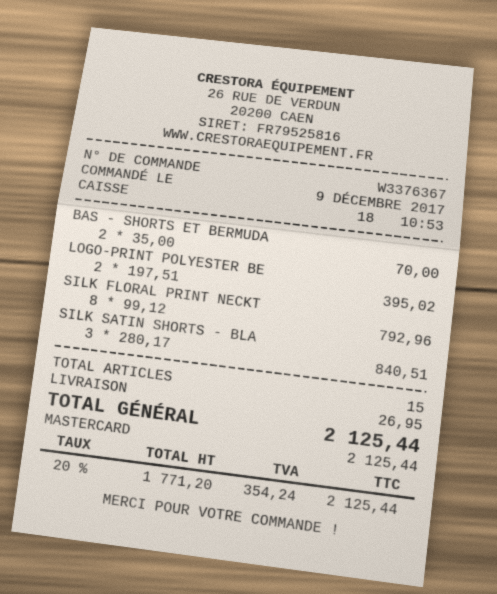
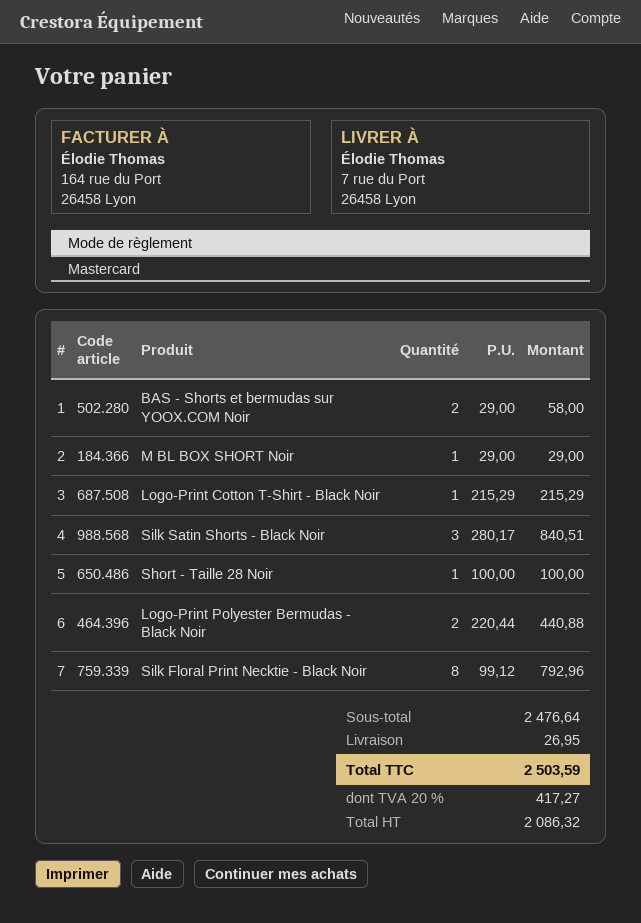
BAS - SHORTS ET BERMUDA: 2 x 35.00 = 70.00 -> 2 x 29.00 = 58.00
LOGO-PRINT POLYESTER BE: 2 x 197.51 = 395.02 -> 2 x 220.44 = 440.88
M BL BOX SHORT Noir: none -> 1 x 29.00 = 29.00
Logo-Print Cotton T-Shirt - Black Noir: none -> 1 x 215.29 = 215.29
Short - Taille 28 Noir: none -> 1 x 100.00 = 100.00
net: 1771.20 -> 2086.32
tax: 20% = 354.24 -> 20% = 417.27
total: 2125.44 -> 2503.59

